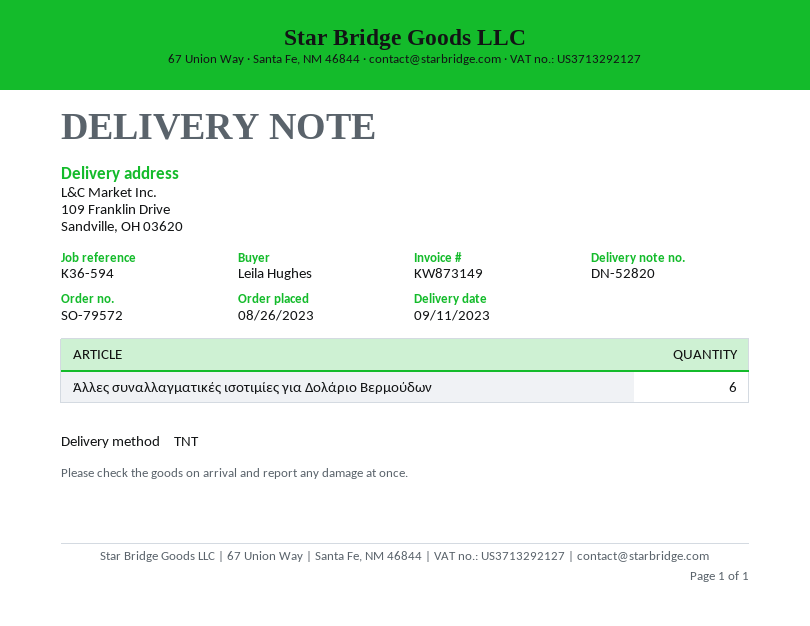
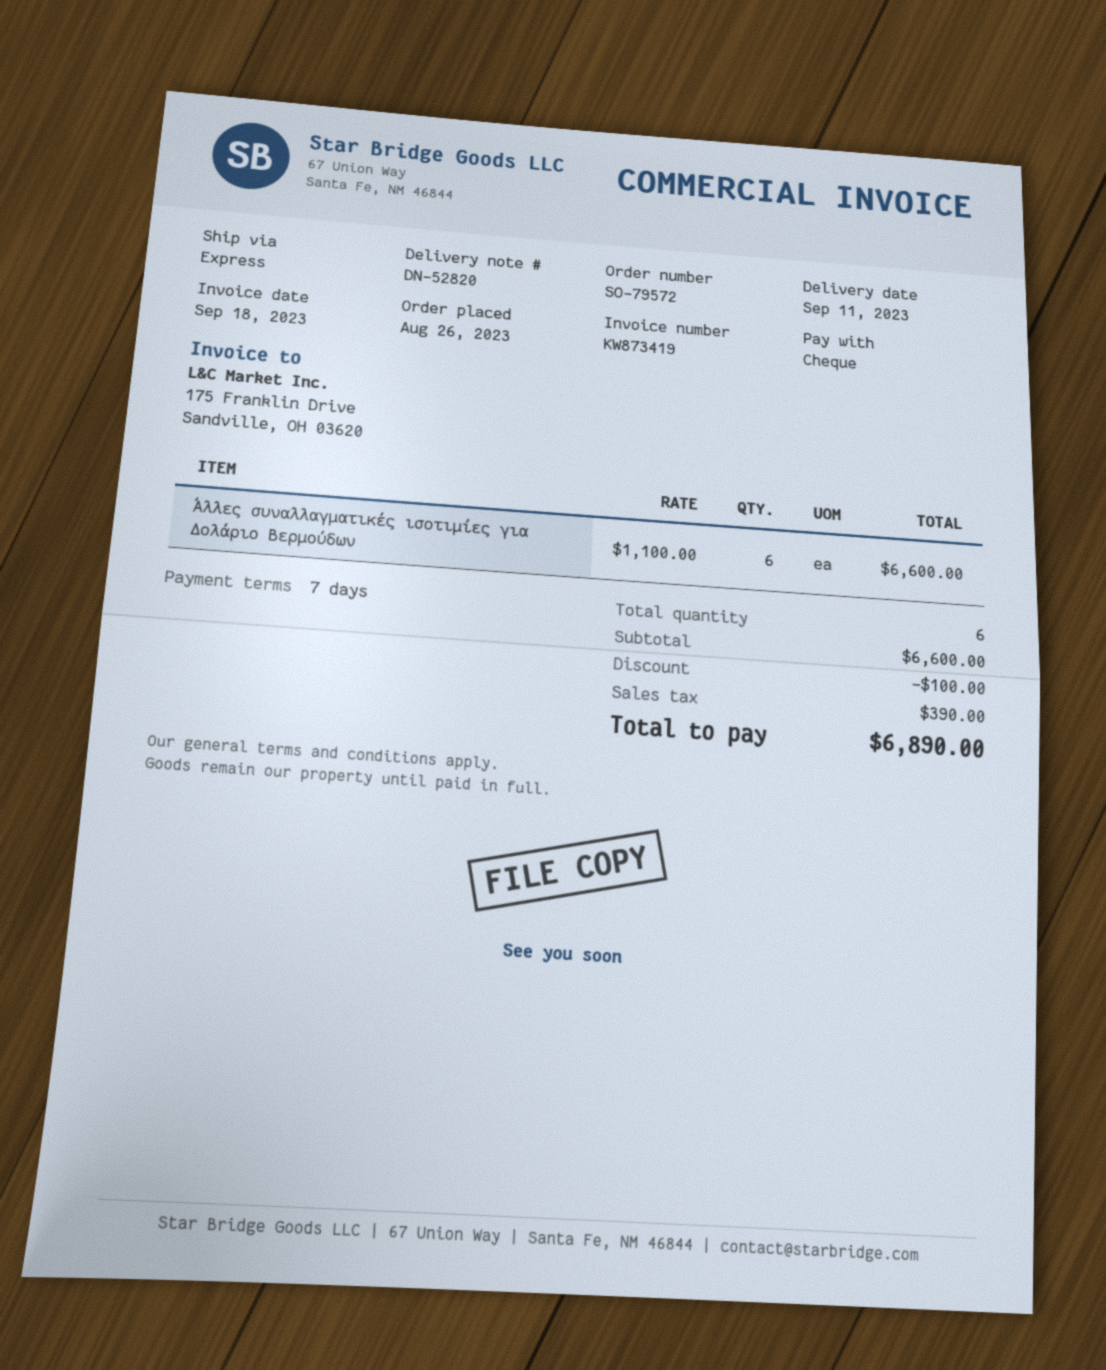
invoice number: KW873149 -> KW873419
shipping method: TNT -> express

